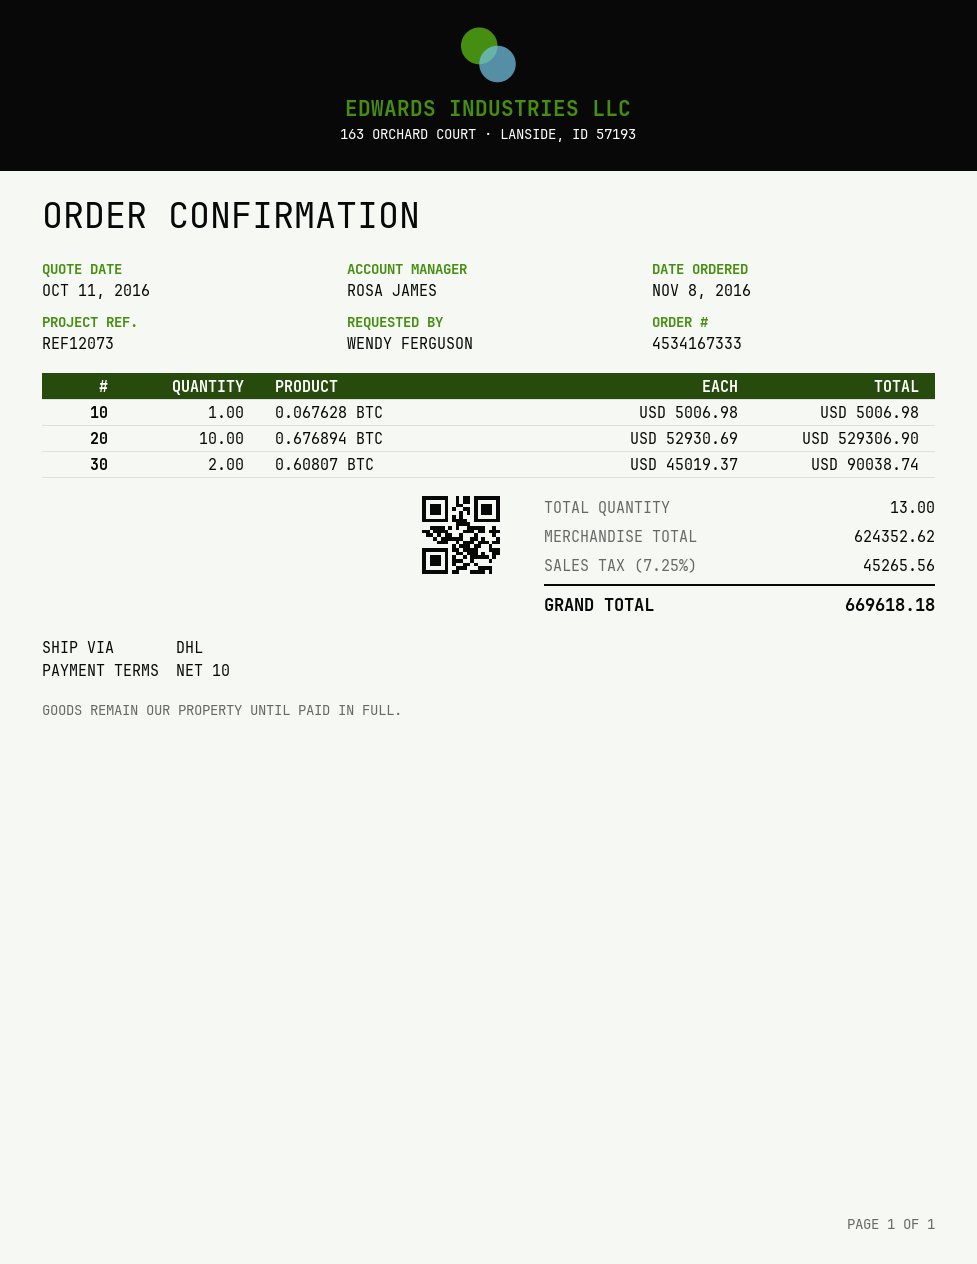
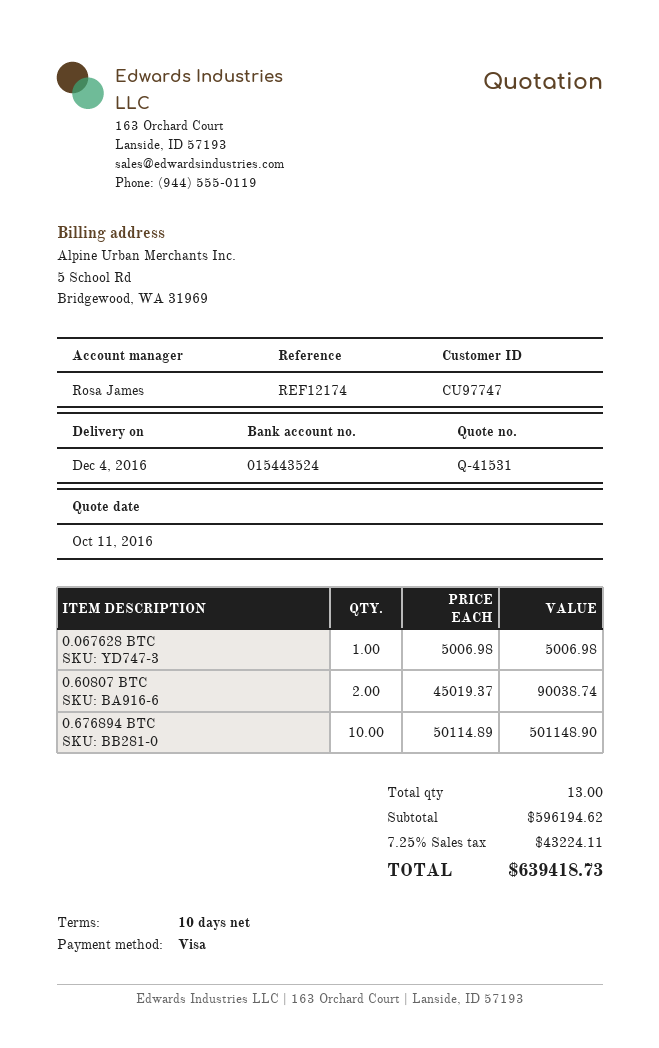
reference: REF12073 -> REF12174
0.676894 BTC: 10 x 52930.69 = 529306.90 -> 10 x 50114.89 = 501148.90
subtotal: 624352.62 -> 596194.62
tax: 7.25% = 45265.56 -> 7.25% = 43224.11
total: 669618.18 -> 639418.73

